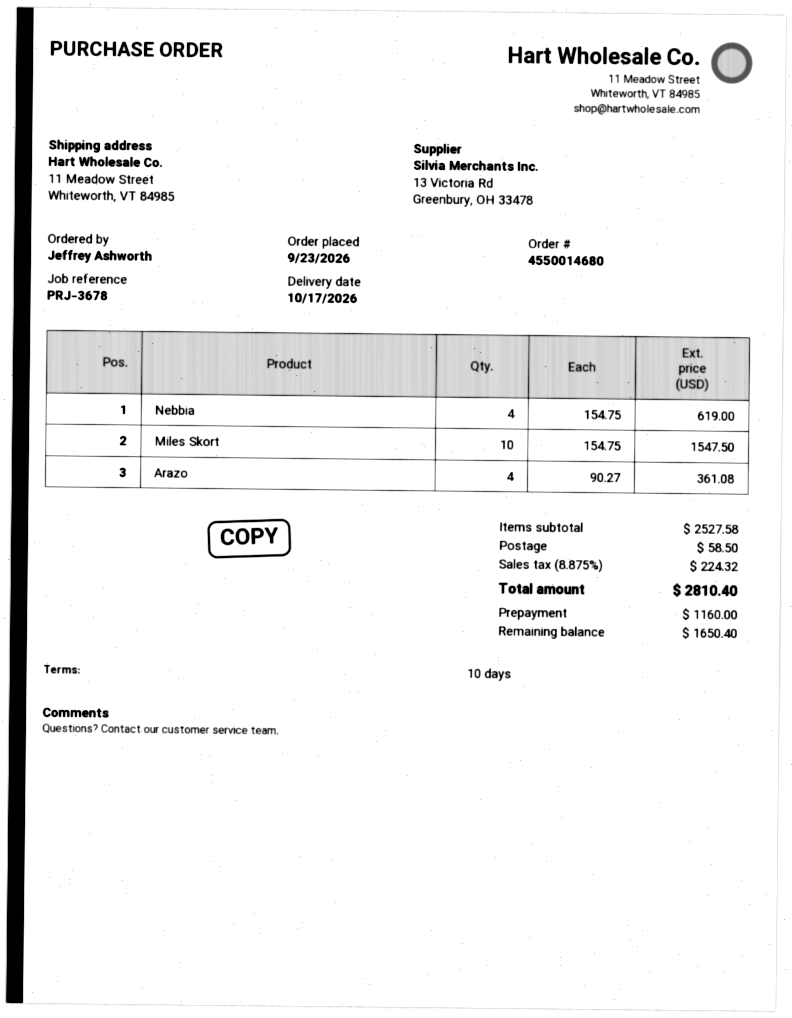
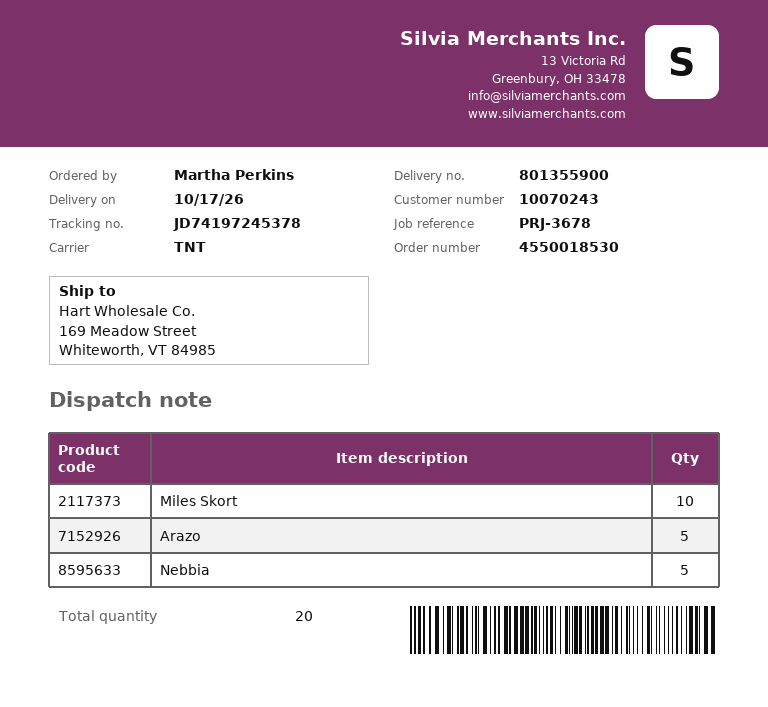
order number: 4550014680 -> 4550018530
ordered by: Jeffrey Ashworth -> Martha Perkins
ship to: 11 Meadow Street, Whiteworth, VT 84985 -> 169 Meadow Street, Whiteworth, VT 84985
Nebbia: 4 -> 5
Arazo: 4 -> 5

